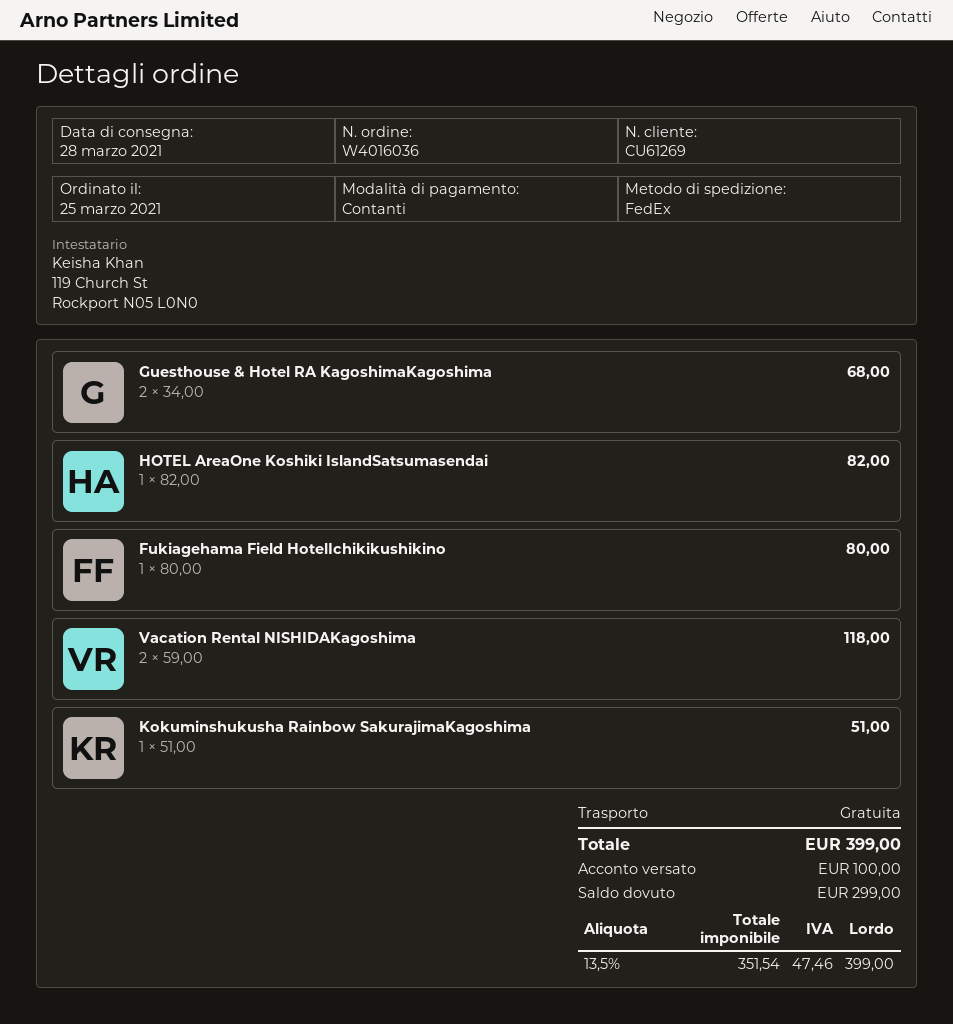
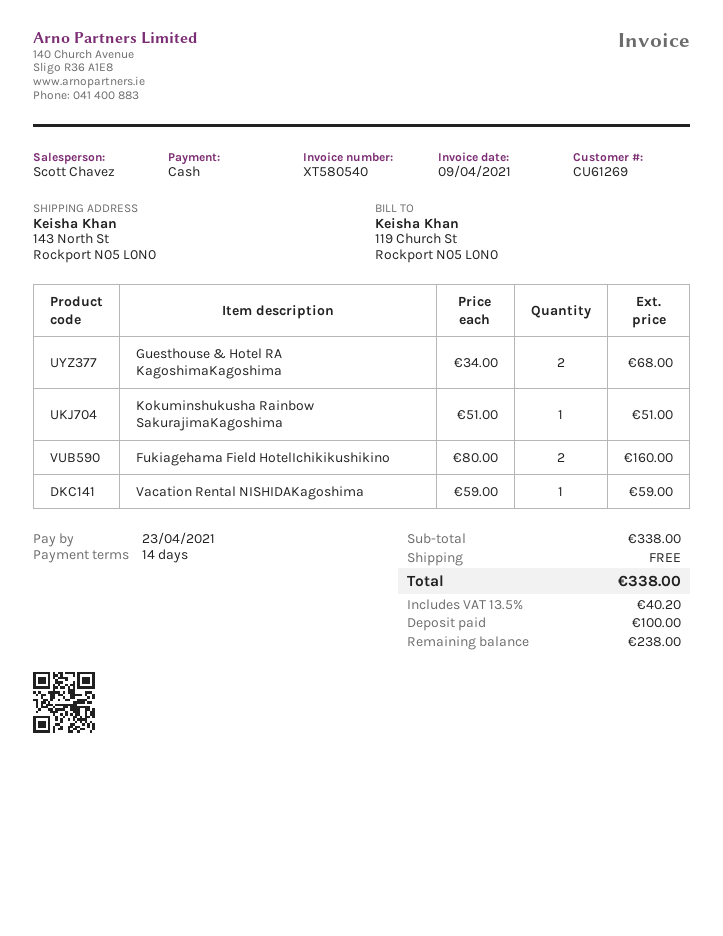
HOTEL AreaOne Koshiki IslandSatsumasendai: 1 x 82.00 = 82.00 -> none
Fukiagehama Field HotelIchikikushikino: 1 x 80.00 = 80.00 -> 2 x 80.00 = 160.00
Vacation Rental NISHIDAKagoshima: 2 x 59.00 = 118.00 -> 1 x 59.00 = 59.00
tax: 13.5% = 47.46 -> 13.5% = 40.20
total: 399.00 -> 338.00
balance: 299.00 -> 238.00

